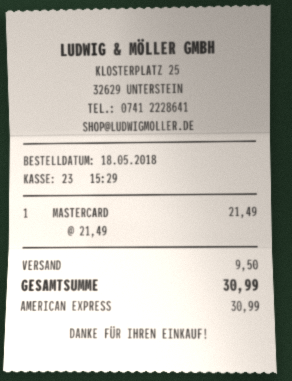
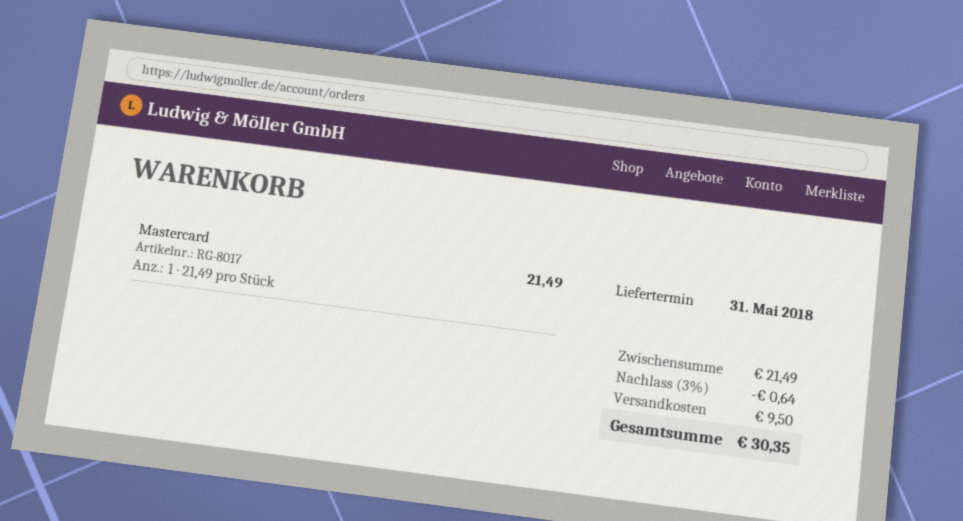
discount: none -> 3% = 0.64
total: 30.99 -> 30.35

